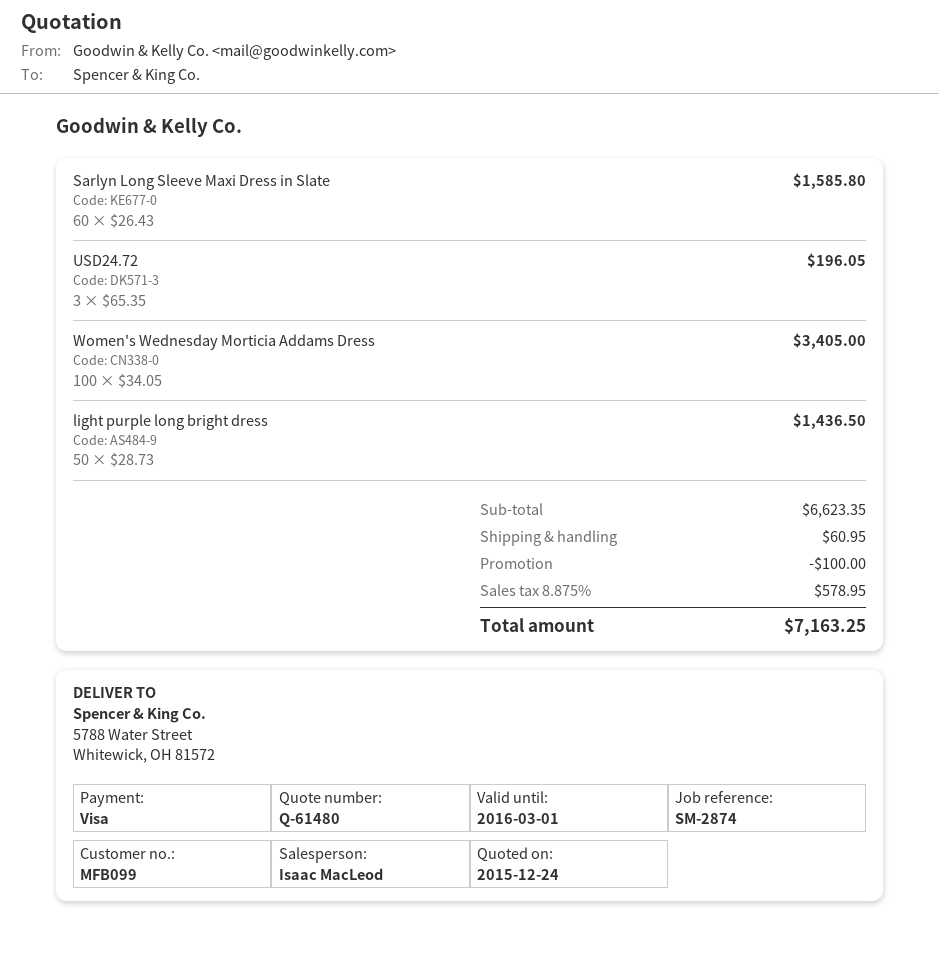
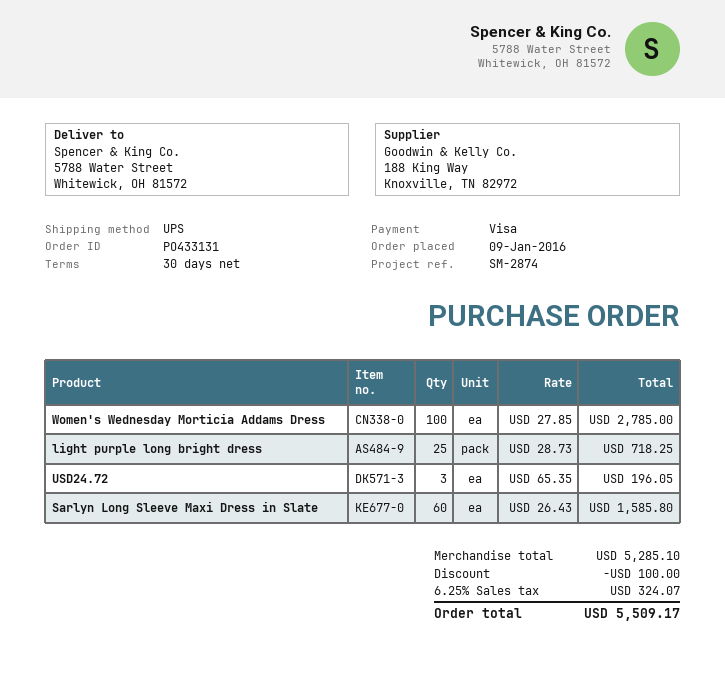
Women's Wednesday Morticia Addams Dress: 100 x 34.05 = 3405.00 -> 100 x 27.85 = 2785.00
light purple long bright dress: 50 x 28.73 = 1436.50 -> 25 x 28.73 = 718.25
subtotal: 6623.35 -> 5285.10
shipping: 60.95 -> none
tax: 8.875% = 578.95 -> 6.25% = 324.07
total: 7163.25 -> 5509.17

